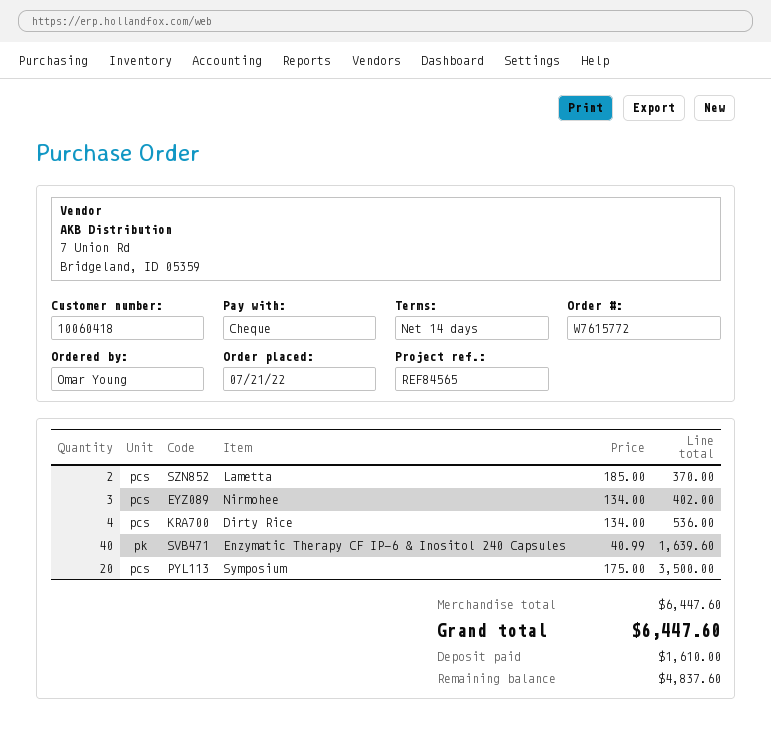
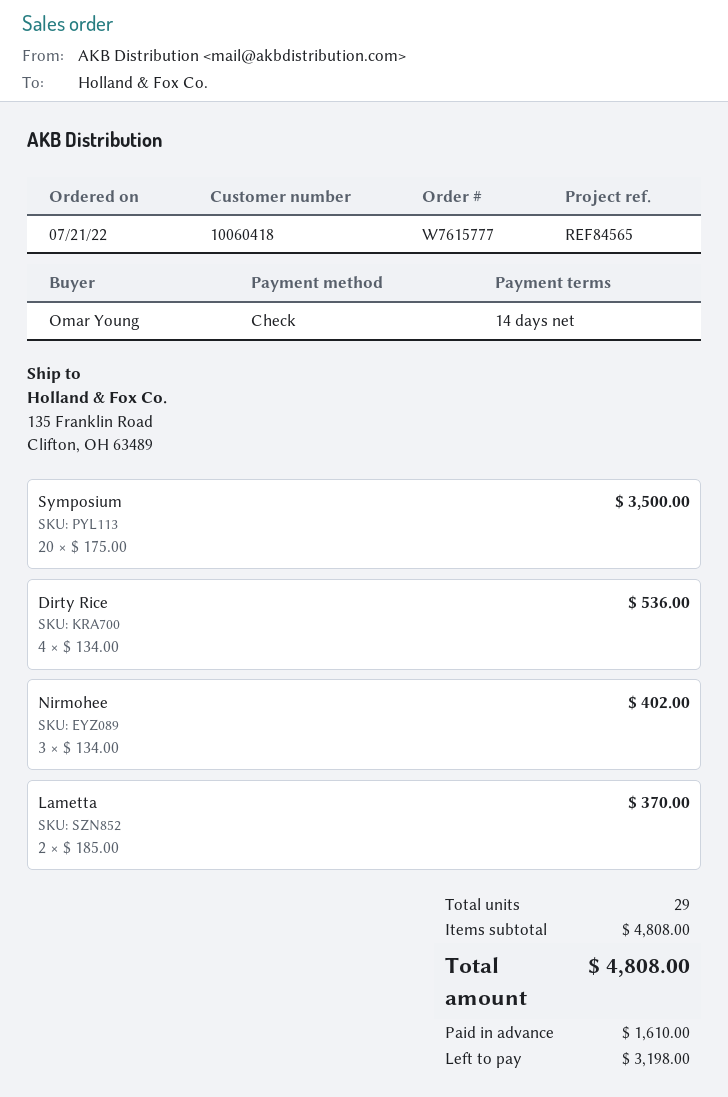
order number: W7615772 -> W7615777
Enzymatic Therapy CF IP-6 & Inositol 240 Capsules: 40 x 40.99 = 1639.60 -> none
subtotal: 6447.60 -> 4808.00
total: 6447.60 -> 4808.00
balance: 4837.60 -> 3198.00

